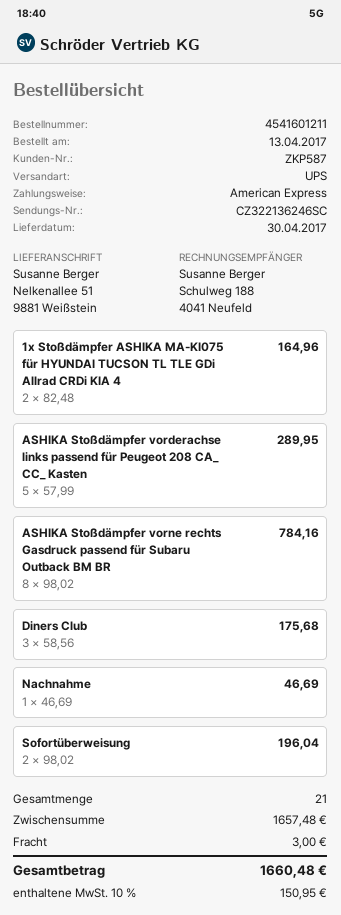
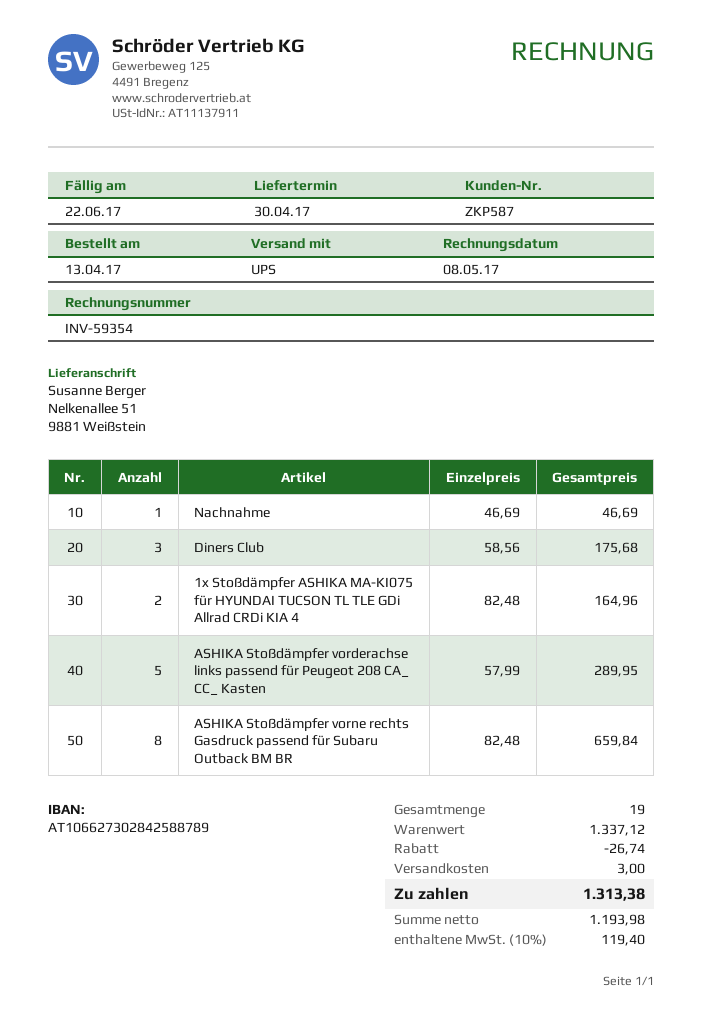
ASHIKA Stoßdämpfer vorne rechts Gasdruck passend für Subaru Outback BM BR: 8 x 98.02 = 784.16 -> 8 x 82.48 = 659.84
Sofortüberweisung: 2 x 98.02 = 196.04 -> none
total quantity: 21 -> 19
subtotal: 1657.48 -> 1337.12
discount: none -> 26.74
tax: 10% = 150.95 -> 10% = 119.40
total: 1660.48 -> 1313.38

